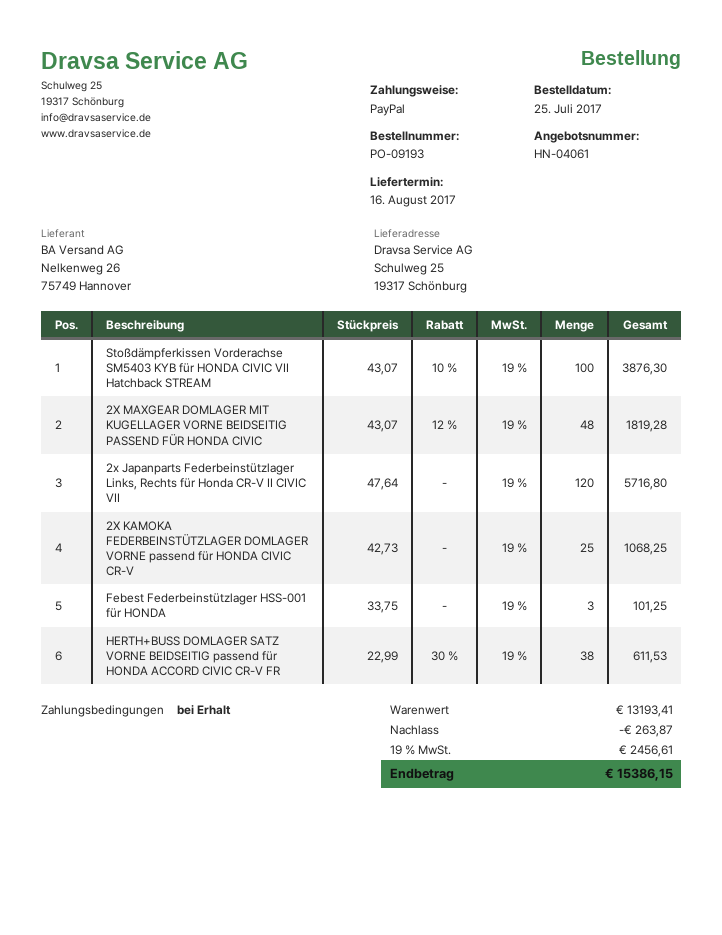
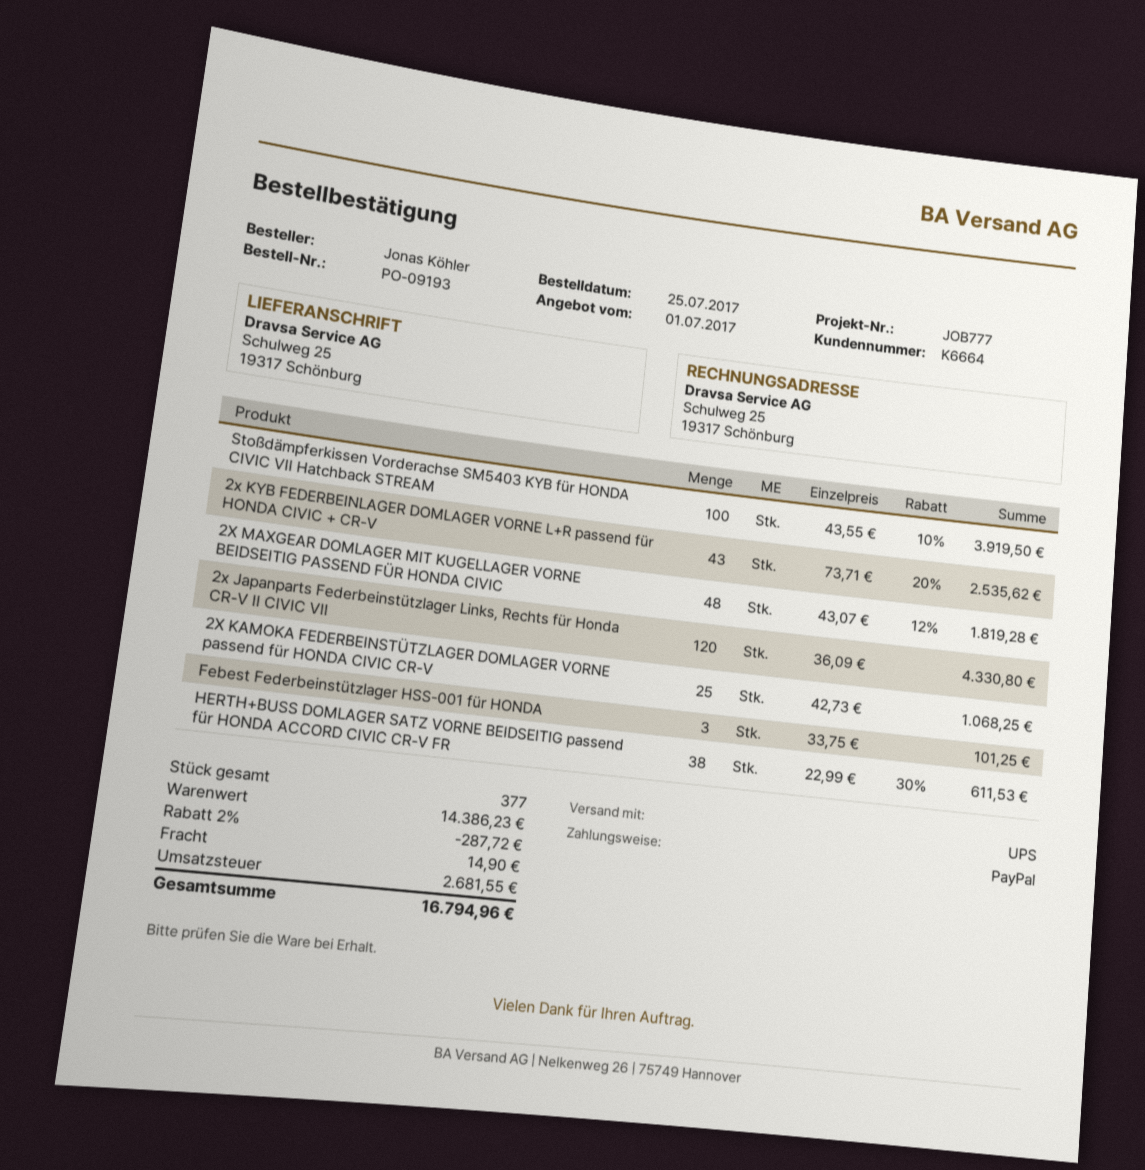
Stoßdämpferkissen Vorderachse SM5403 KYB für HONDA CIVIC VII Hatchback STREAM: 100 x 43.07 - 10% = 3876.30 -> 100 x 43.55 - 10% = 3919.50
2x Japanparts Federbeinstützlager Links, Rechts für Honda CR-V II CIVIC VII: 120 x 47.64 = 5716.80 -> 120 x 36.09 = 4330.80
2x KYB FEDERBEINLAGER DOMLAGER VORNE L+R passend für HONDA CIVIC + CR-V: none -> 43 x 73.71 - 20% = 2535.62
subtotal: 13193.41 -> 14386.23
discount: 263.87 -> 287.72
shipping: none -> 14.90
tax: 2456.61 -> 2681.55
total: 15386.15 -> 16794.96

